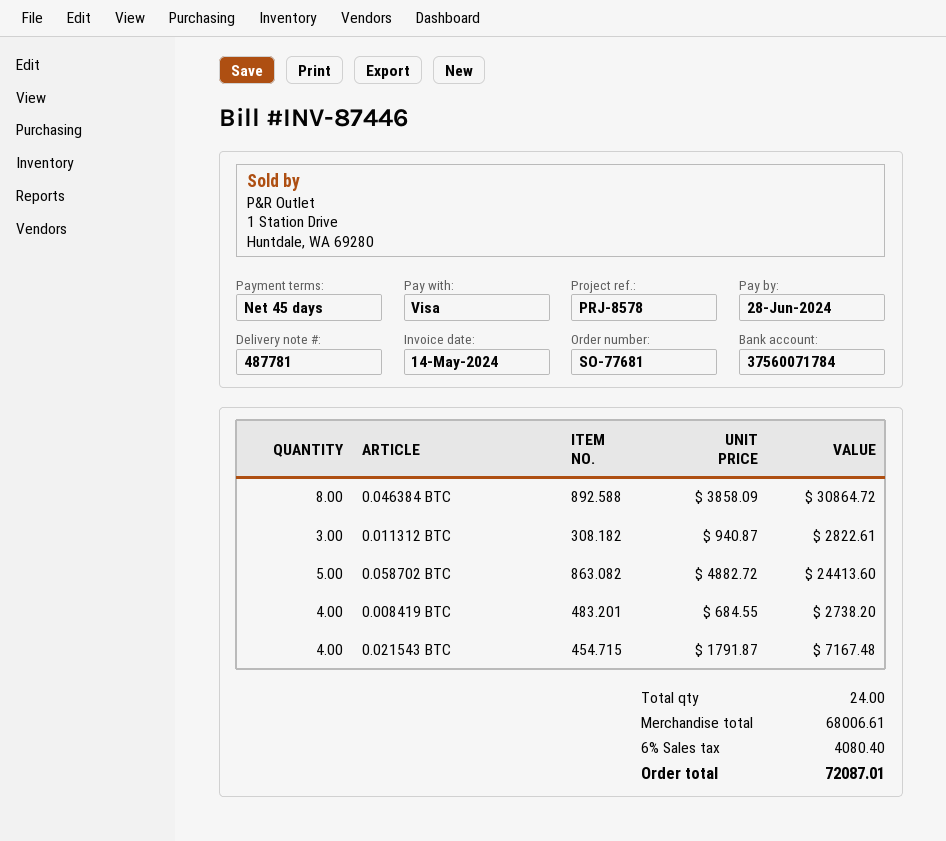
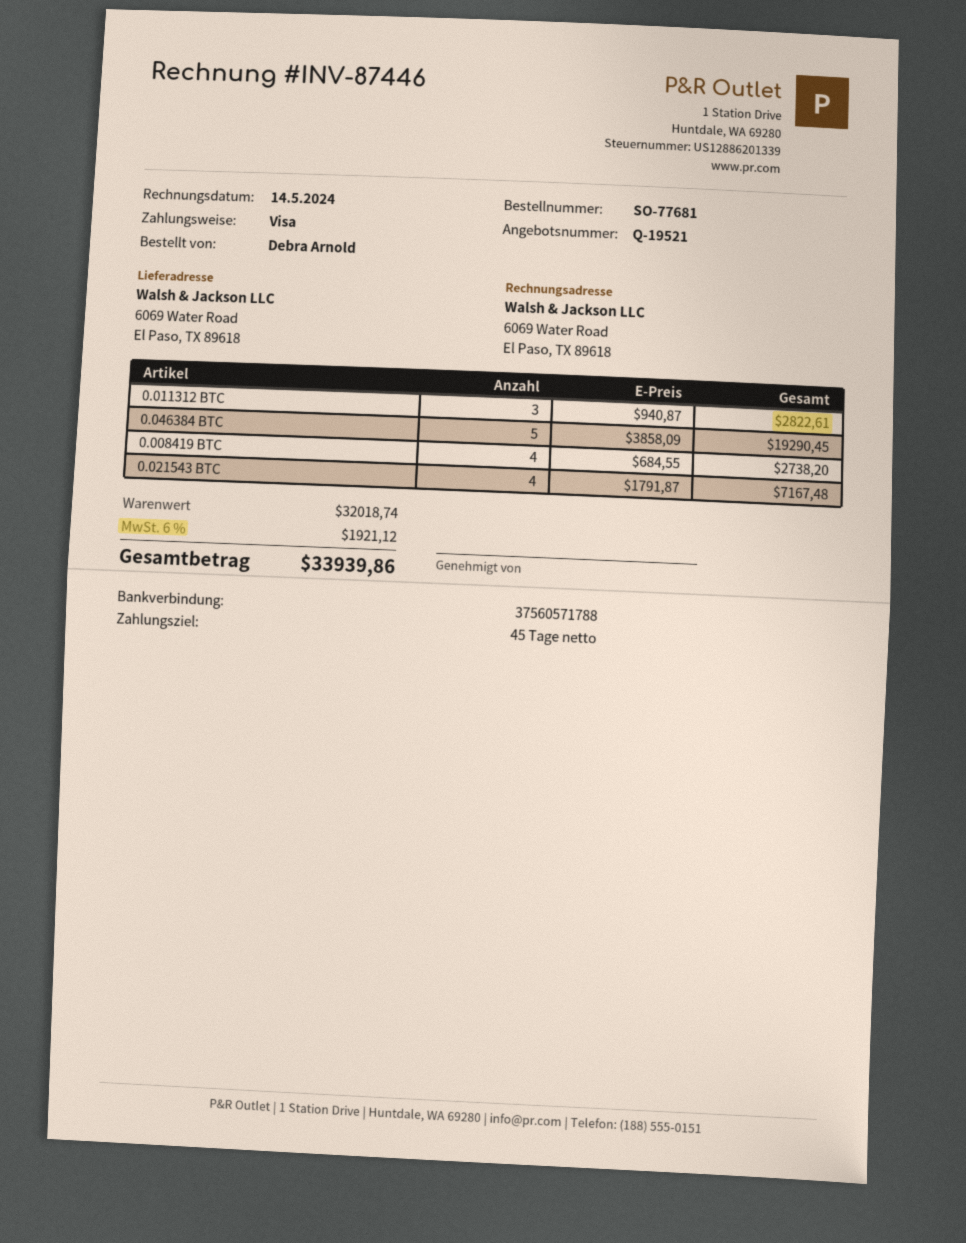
bank account: 37560071784 -> 37560571788
0.046384 BTC: 8 x 3858.09 = 30864.72 -> 5 x 3858.09 = 19290.45
0.058702 BTC: 5 x 4882.72 = 24413.60 -> none
subtotal: 68006.61 -> 32018.74
tax: 6% = 4080.40 -> 6% = 1921.12
total: 72087.01 -> 33939.86

